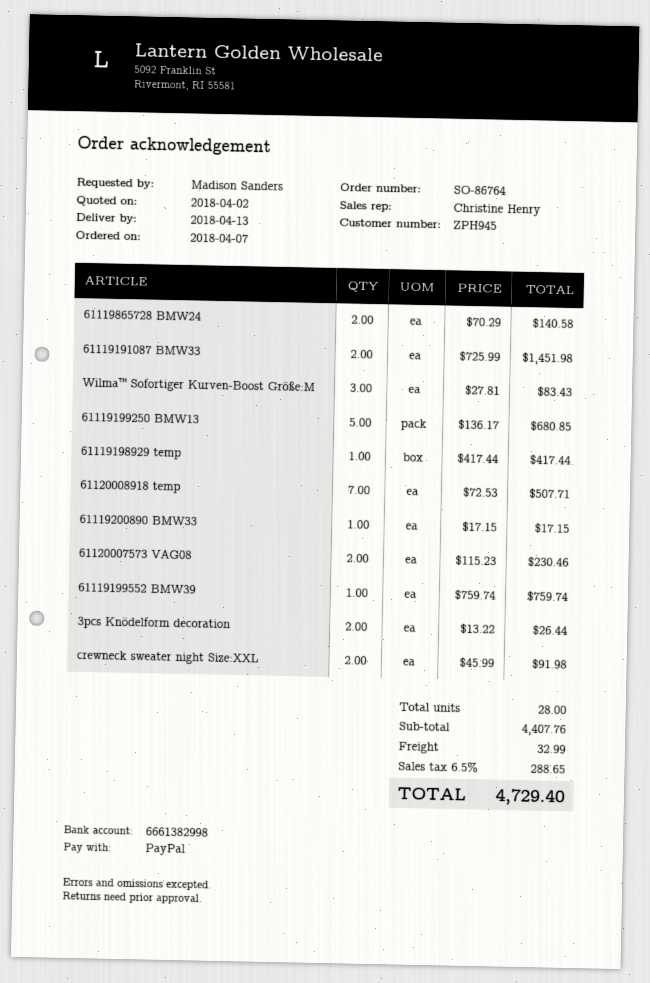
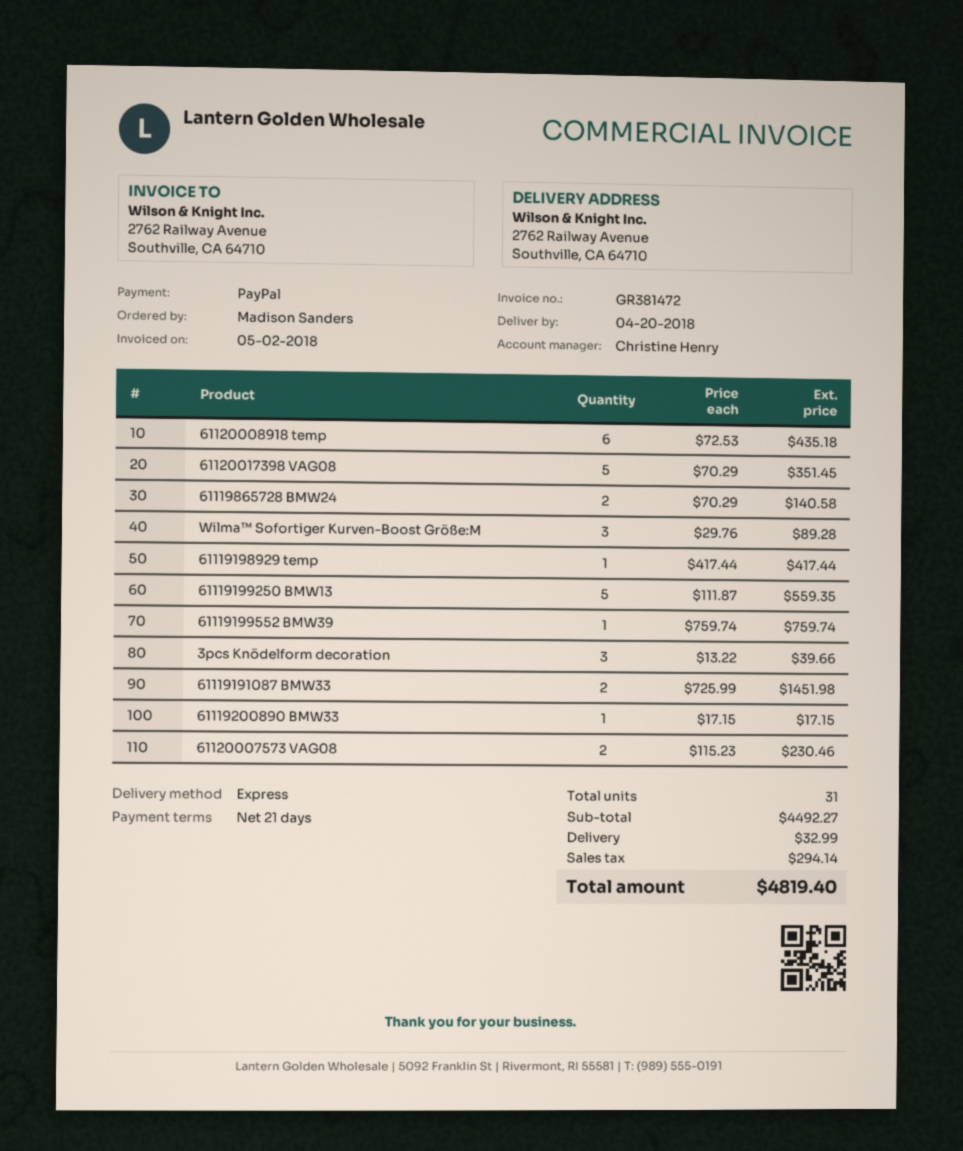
delivery date: 2018-04-13 -> 2018-04-20
Wilma™ Sofortiger Kurven-Boost Größe:M: 3 x 27.81 = 83.43 -> 3 x 29.76 = 89.28
61119199250 BMW13: 5 x 136.17 = 680.85 -> 5 x 111.87 = 559.35
61120008918 temp: 7 x 72.53 = 507.71 -> 6 x 72.53 = 435.18
3pcs Knödelform decoration: 2 x 13.22 = 26.44 -> 3 x 13.22 = 39.66
crewneck sweater night Size:XXL: 2 x 45.99 = 91.98 -> none
61120017398 VAG08: none -> 5 x 70.29 = 351.45
total quantity: 28 -> 31
subtotal: 4407.76 -> 4492.27
tax: 288.65 -> 294.14
total: 4729.40 -> 4819.40

